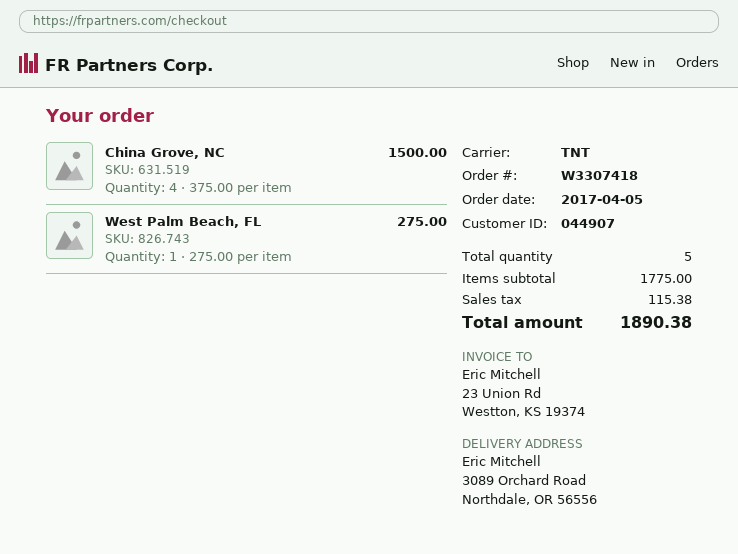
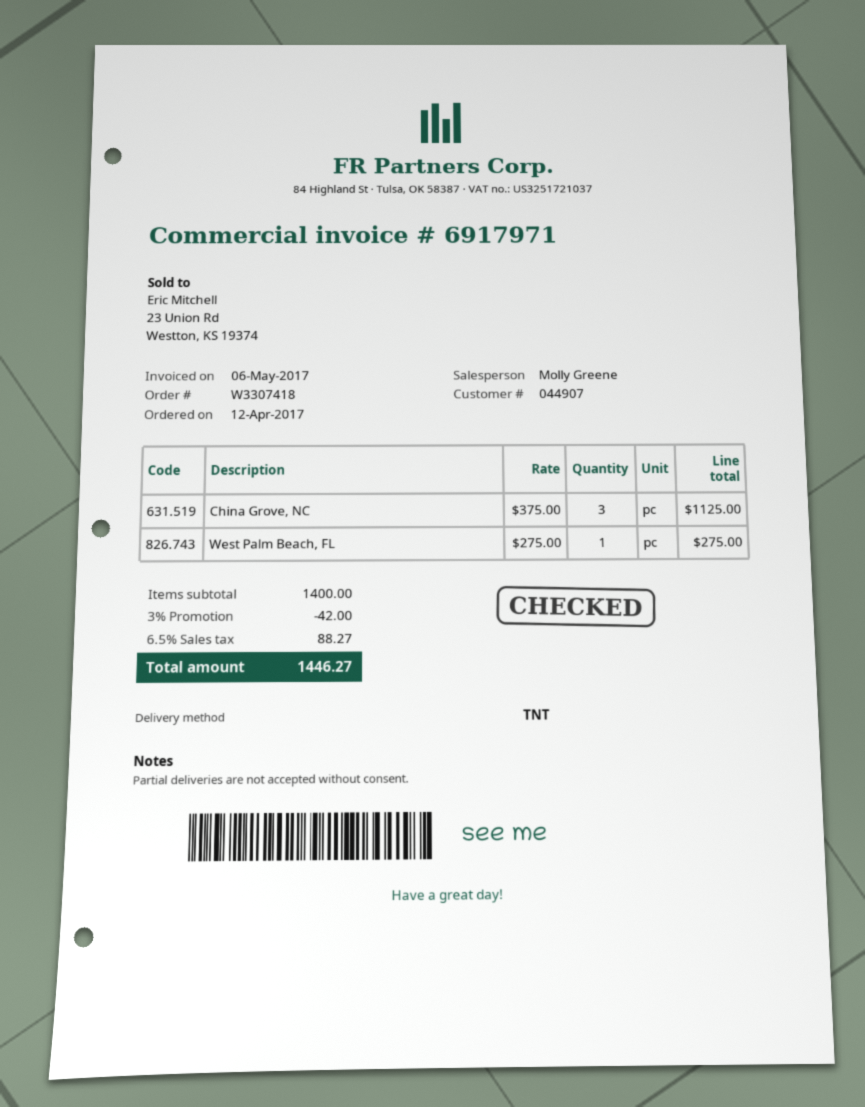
order date: 2017-04-05 -> 2017-04-12
China Grove, NC: 4 x 375.00 = 1500.00 -> 3 x 375.00 = 1125.00
subtotal: 1775.00 -> 1400.00
discount: none -> 3% = 42.00
tax: 115.38 -> 88.27
total: 1890.38 -> 1446.27

